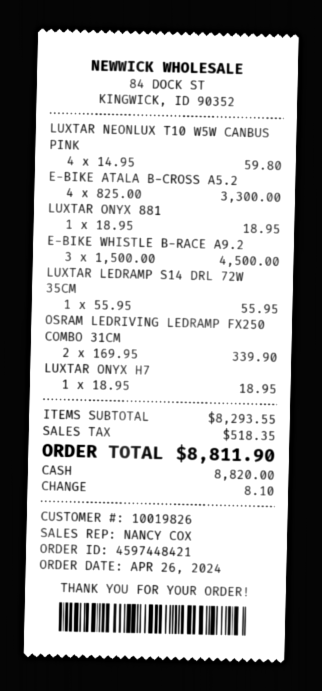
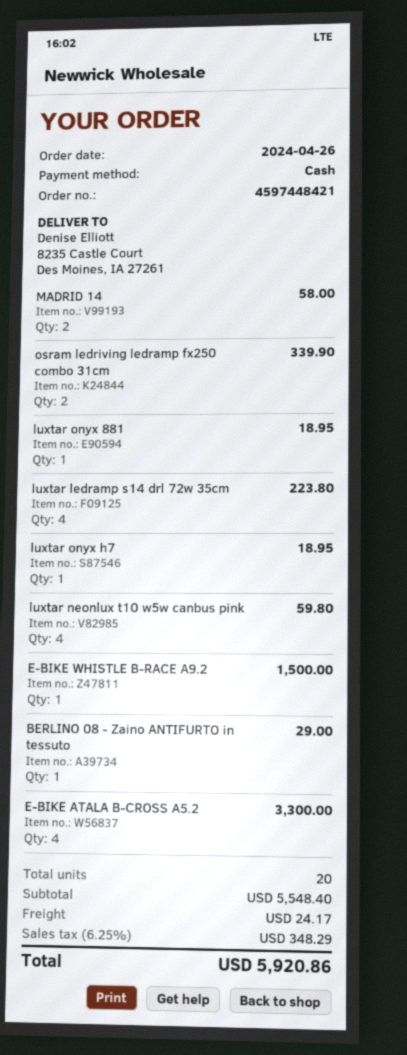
E-BIKE WHISTLE B-RACE A9.2: 3 for 4500.00 -> 1 for 1500.00
LUXTAR LEDRAMP S14 DRL 72W 35CM: 1 for 55.95 -> 4 for 223.80
MADRID 14: none -> 2 for 58.00
BERLINO 08 - Zaino ANTIFURTO in tessuto: none -> 1 for 29.00
subtotal: 8293.55 -> 5548.40
shipping: none -> 24.17
tax: 518.35 -> 348.29
total: 8811.90 -> 5920.86

